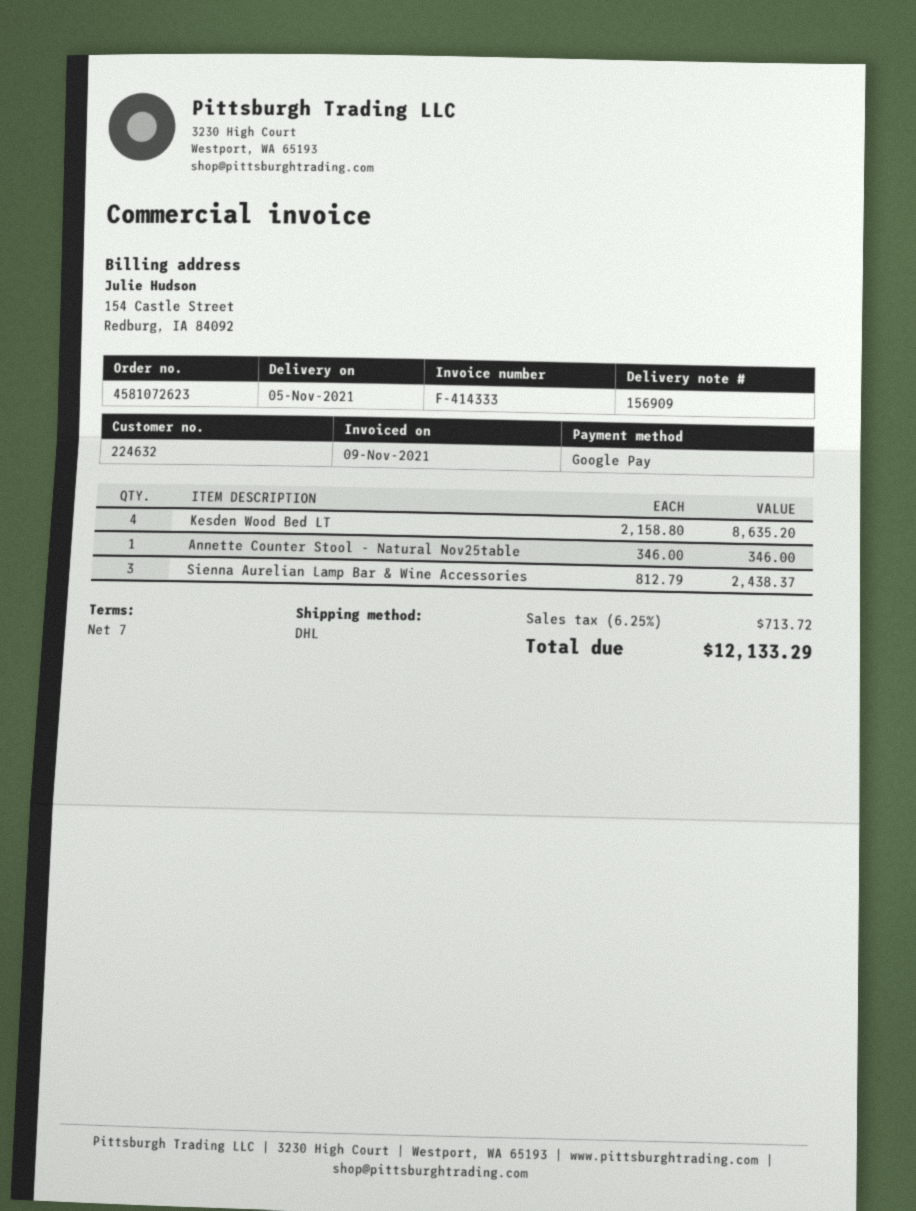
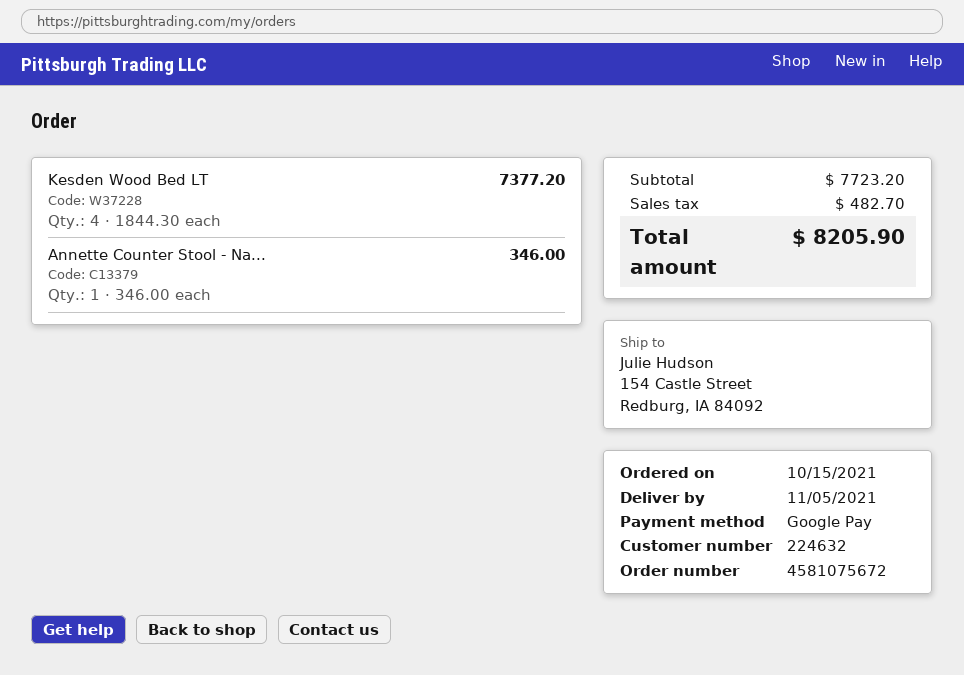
order number: 4581072623 -> 4581075672
Kesden Wood Bed LT: 4 x 2158.80 = 8635.20 -> 4 x 1844.30 = 7377.20
Sienna Aurelian Lamp Bar & Wine Accessories: 3 x 812.79 = 2438.37 -> none
tax: 713.72 -> 482.70
total: 12133.29 -> 8205.90

